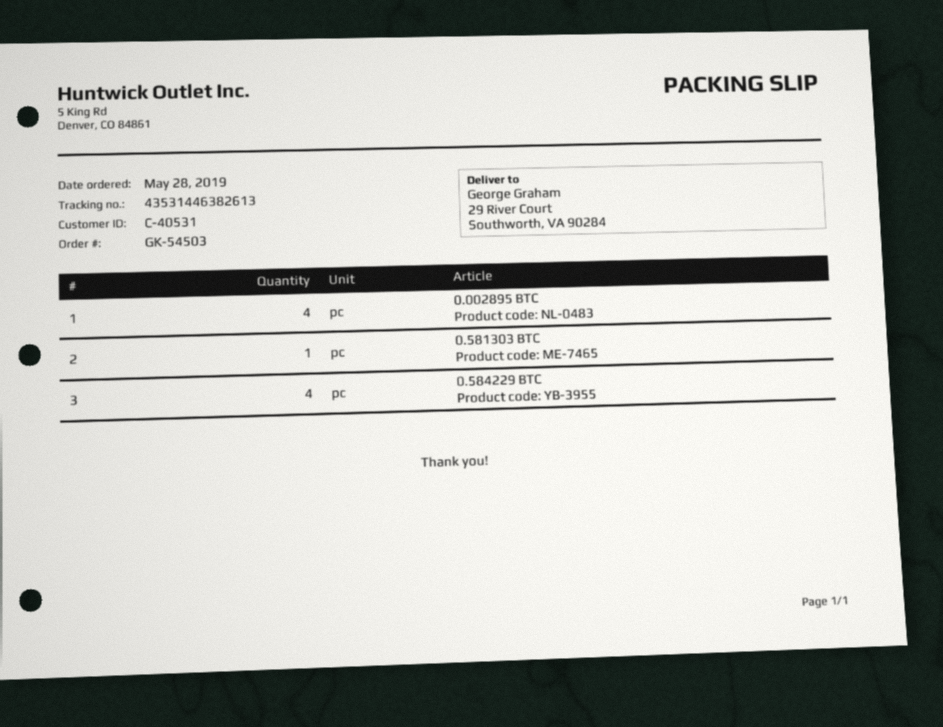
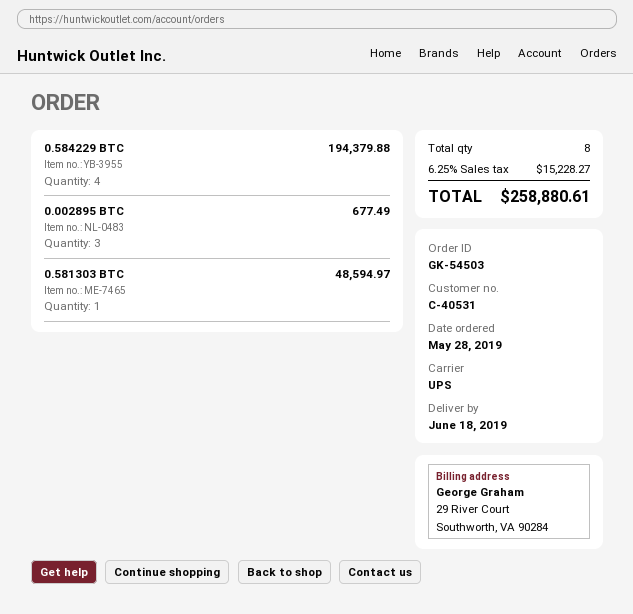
0.002895 BTC: 4 -> 3

